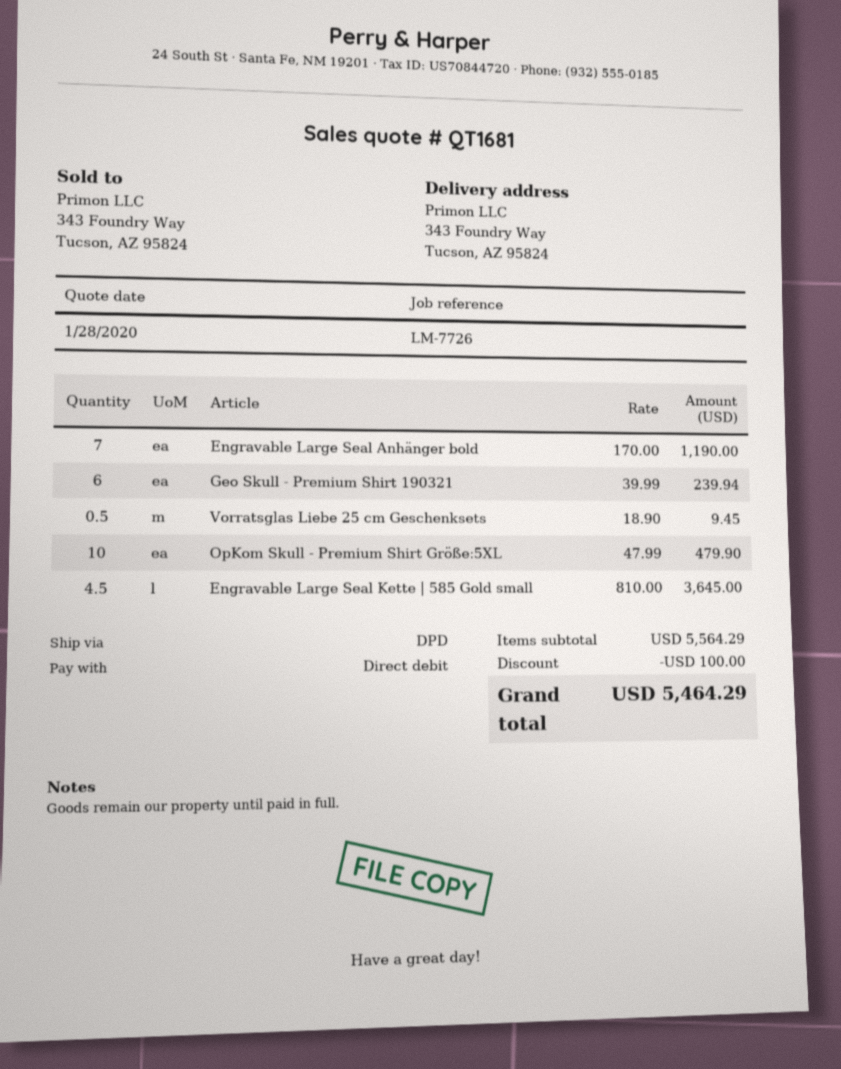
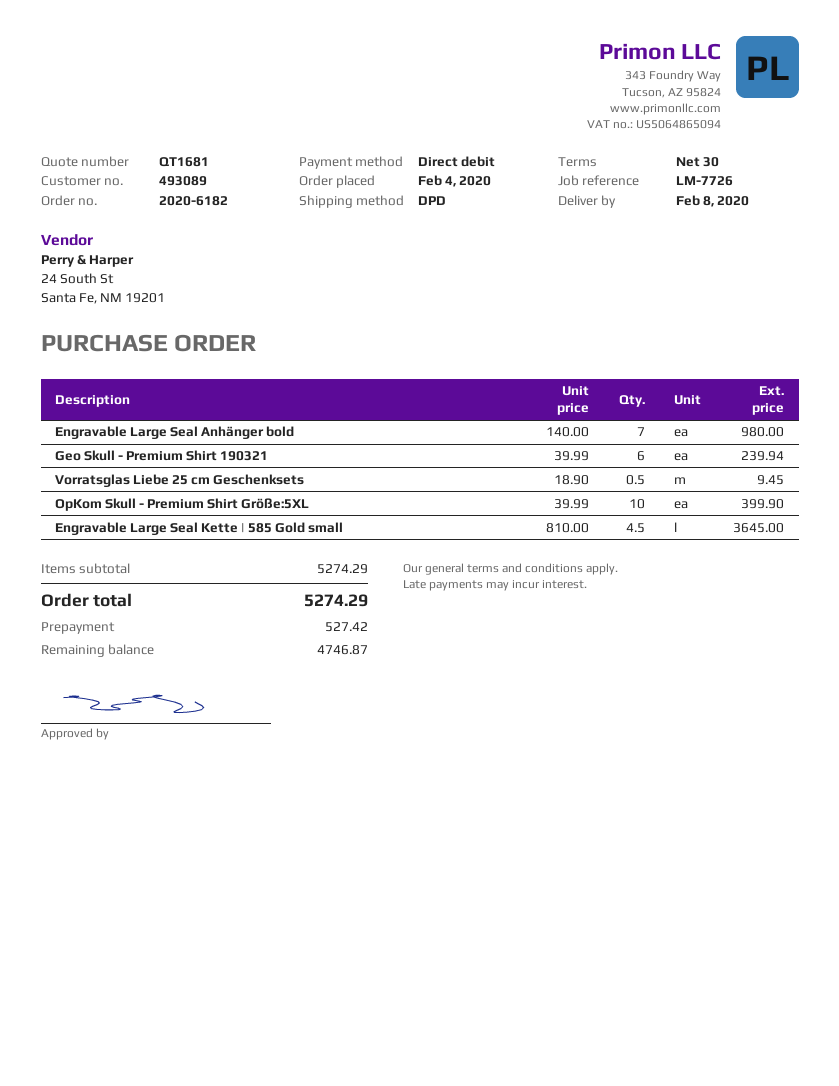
Engravable Large Seal Anhänger bold: 7 x 170.00 = 1190.00 -> 7 x 140.00 = 980.00
OpKom Skull - Premium Shirt Größe:5XL: 10 x 47.99 = 479.90 -> 10 x 39.99 = 399.90
subtotal: 5564.29 -> 5274.29
discount: 100.00 -> none
total: 5464.29 -> 5274.29

